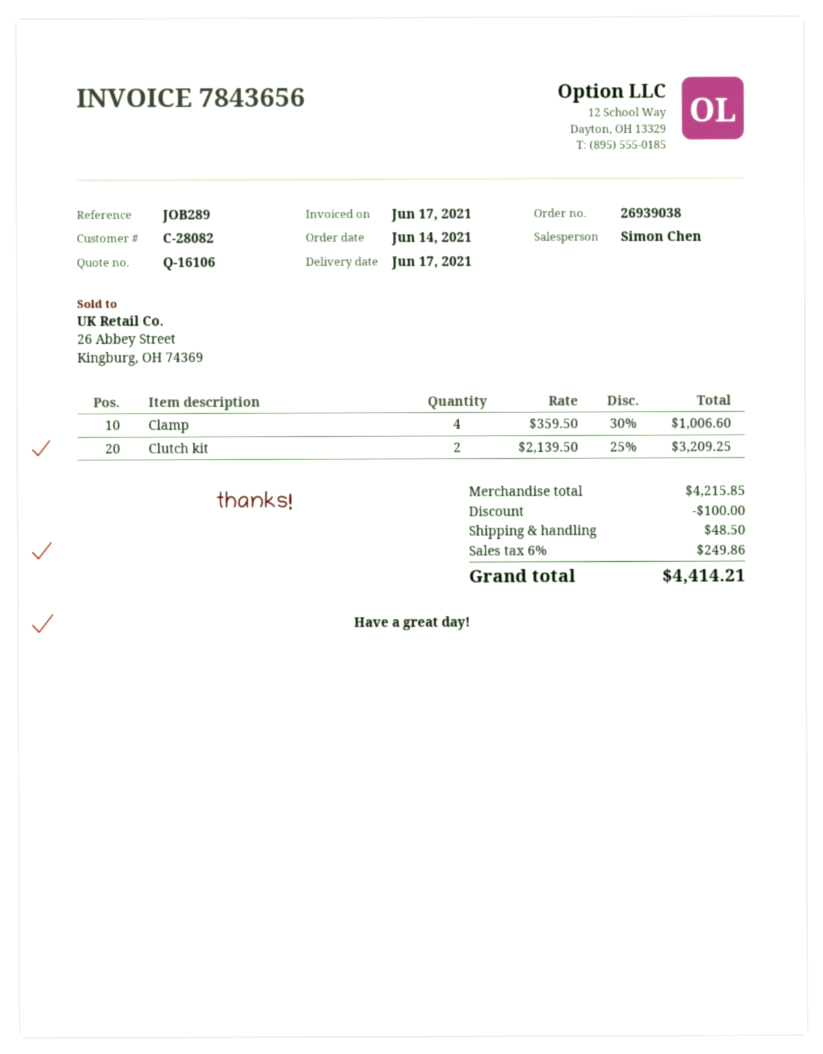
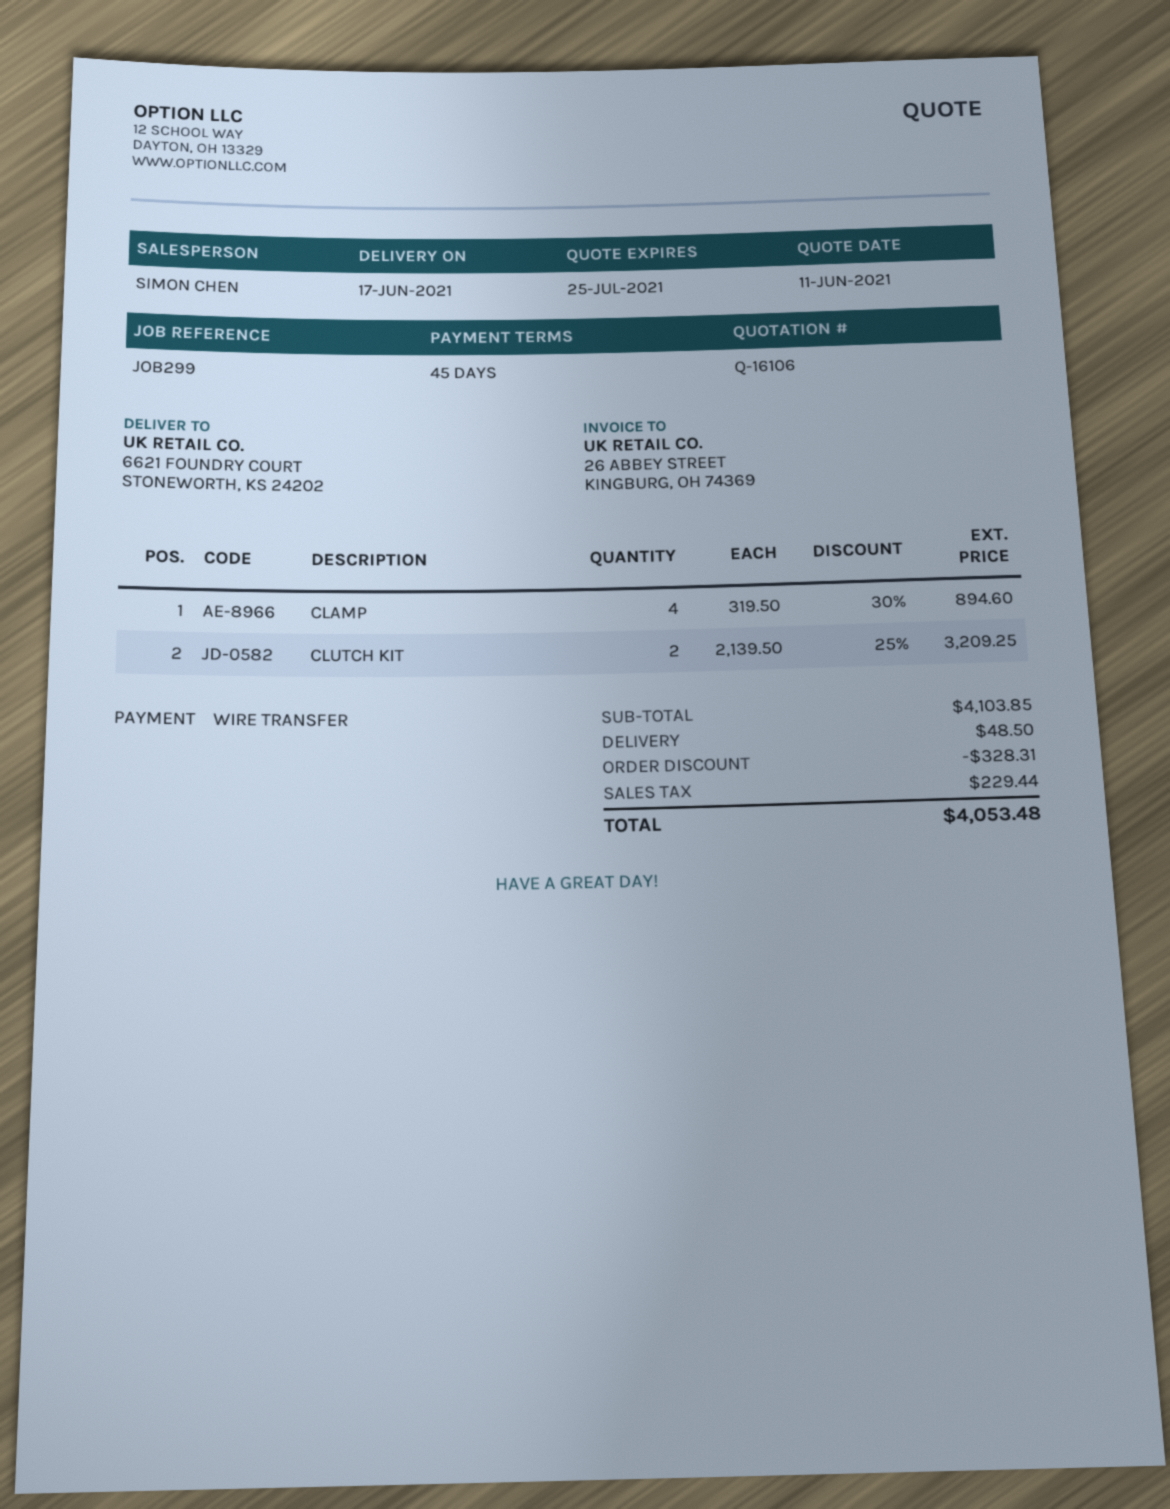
reference: JOB289 -> JOB299
Clamp: 4 x 359.50 - 30% = 1006.60 -> 4 x 319.50 - 30% = 894.60
subtotal: 4215.85 -> 4103.85
discount: 100.00 -> 328.31
tax: 249.86 -> 229.44
total: 4414.21 -> 4053.48

